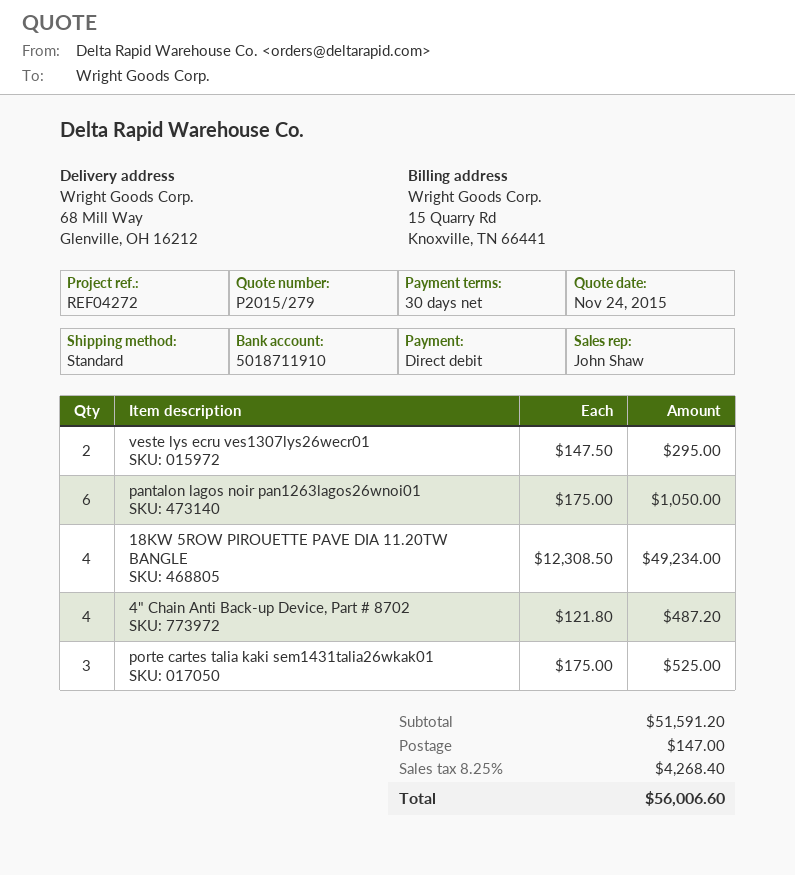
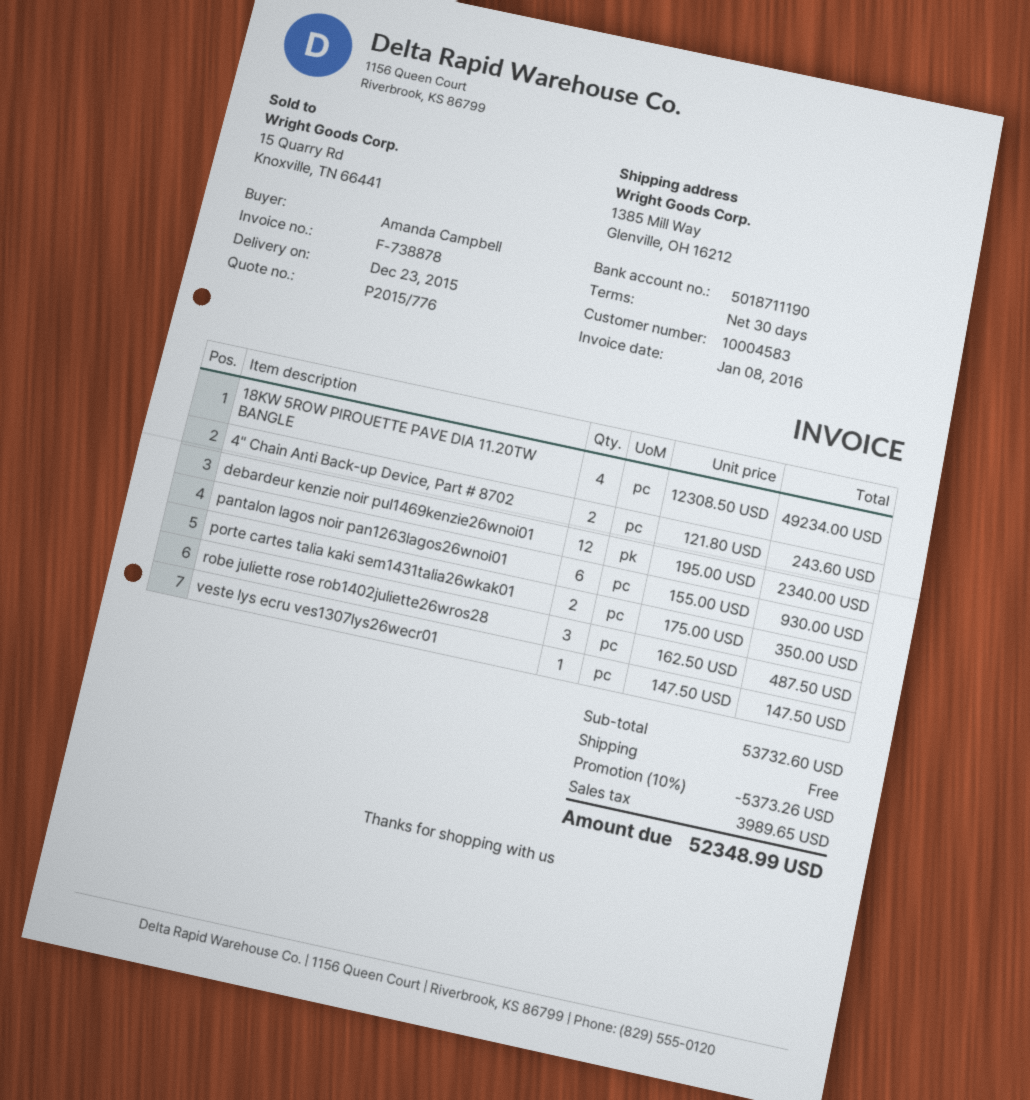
quote number: P2015/279 -> P2015/776
bank account: 5018711910 -> 5018711190
ship to: 68 Mill Way, Glenville, OH 16212 -> 1385 Mill Way, Glenville, OH 16212
veste lys ecru ves1307lys26wecr01: 2 x 147.50 = 295.00 -> 1 x 147.50 = 147.50
pantalon lagos noir pan1263lagos26wnoi01: 6 x 175.00 = 1050.00 -> 6 x 155.00 = 930.00
4" Chain Anti Back-up Device, Part # 8702: 4 x 121.80 = 487.20 -> 2 x 121.80 = 243.60
porte cartes talia kaki sem1431talia26wkak01: 3 x 175.00 = 525.00 -> 2 x 175.00 = 350.00
debardeur kenzie noir pul1469kenzie26wnoi01: none -> 12 x 195.00 = 2340.00
robe juliette rose rob1402juliette26wros28: none -> 3 x 162.50 = 487.50
subtotal: 51591.20 -> 53732.60
discount: none -> 10% = 5373.26
shipping: 147.00 -> 0.00
tax: 4268.40 -> 3989.65
total: 56006.60 -> 52348.99

